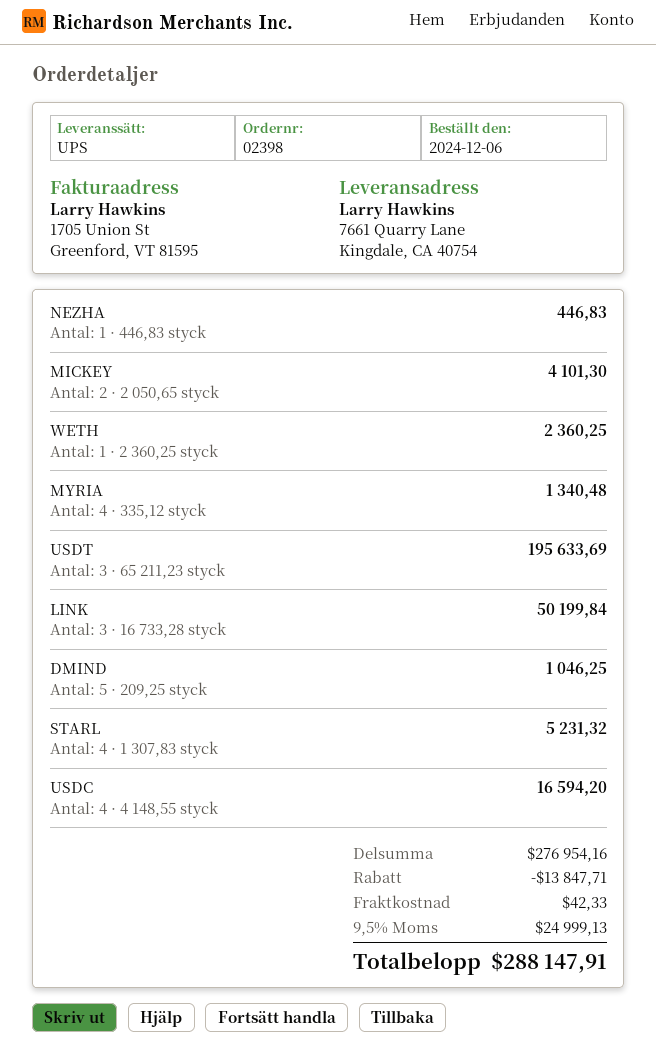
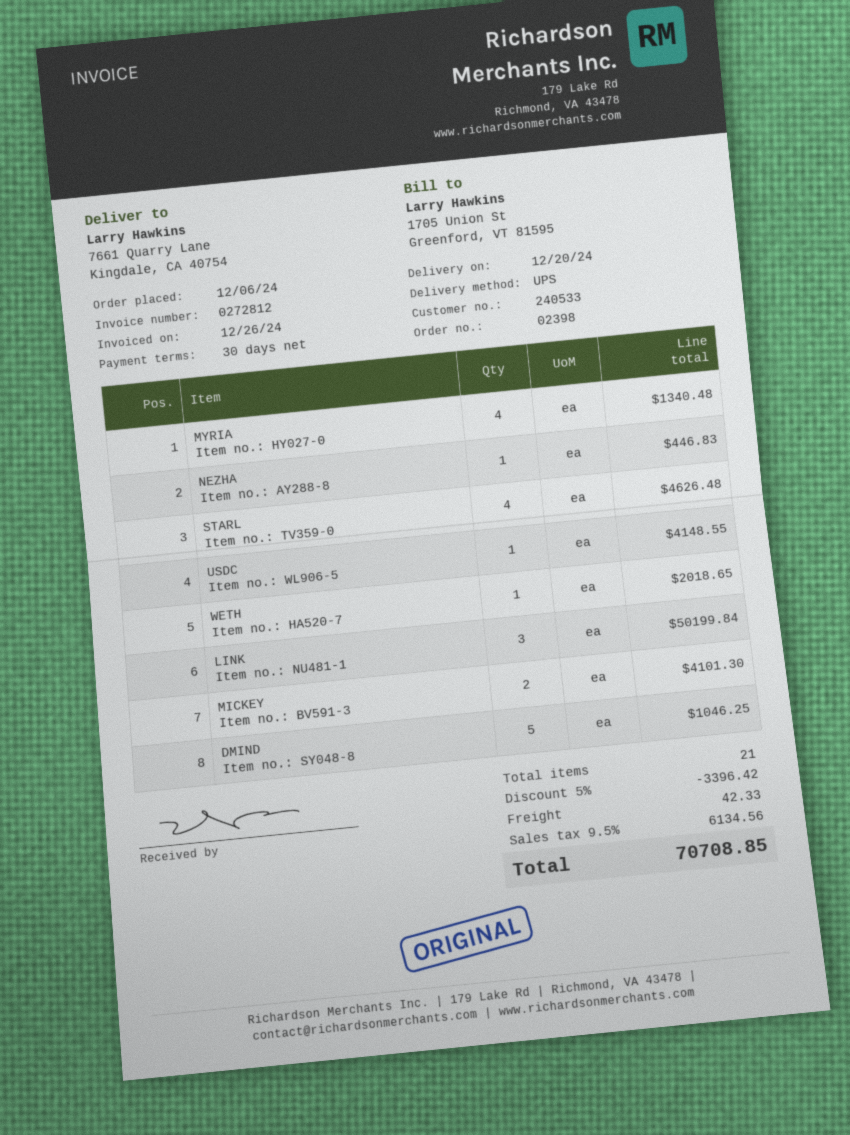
WETH: 1 for 2360.25 -> 1 for 2018.65
USDT: 3 for 195633.69 -> none
STARL: 4 for 5231.32 -> 4 for 4626.48
USDC: 4 for 16594.20 -> 1 for 4148.55
discount: 13847.71 -> 3396.42
tax: 9.5% = 24999.13 -> 9.5% = 6134.56
total: 288147.91 -> 70708.85

